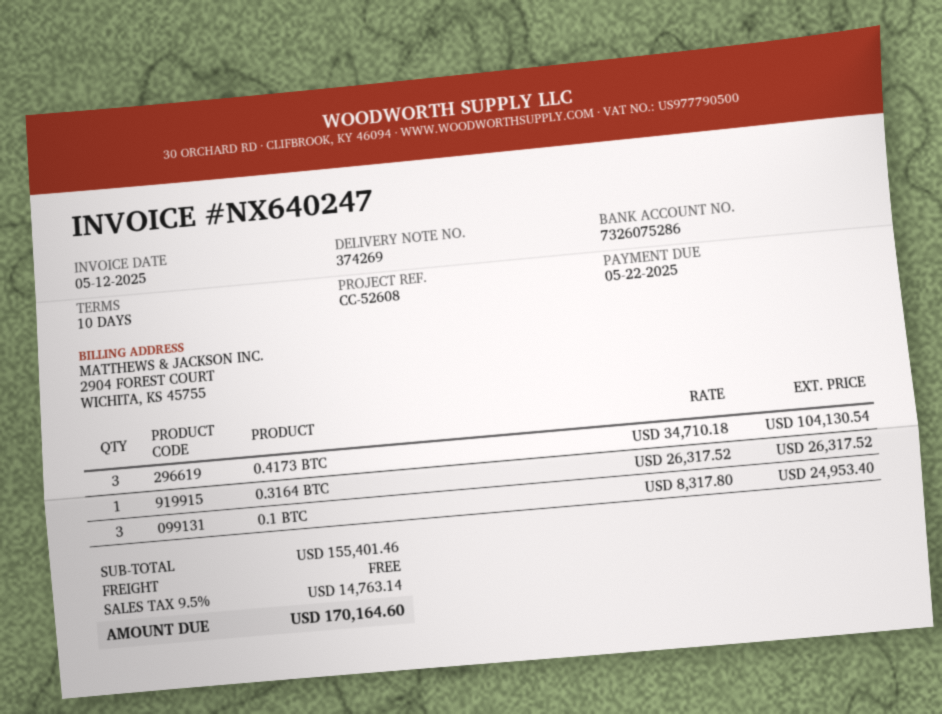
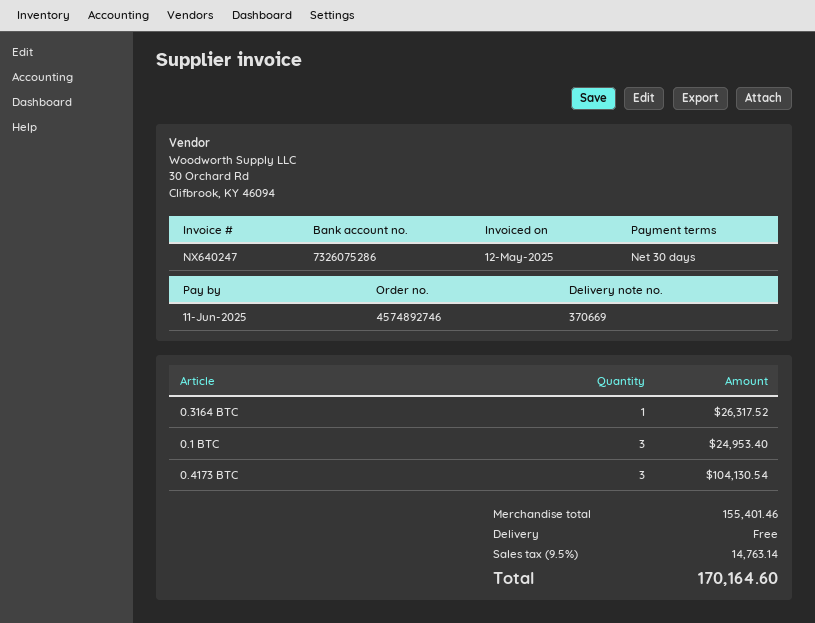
delivery note number: 374269 -> 370669
payment terms: 10 days -> 30 days
due date: 2025-05-22 -> 2025-06-11

